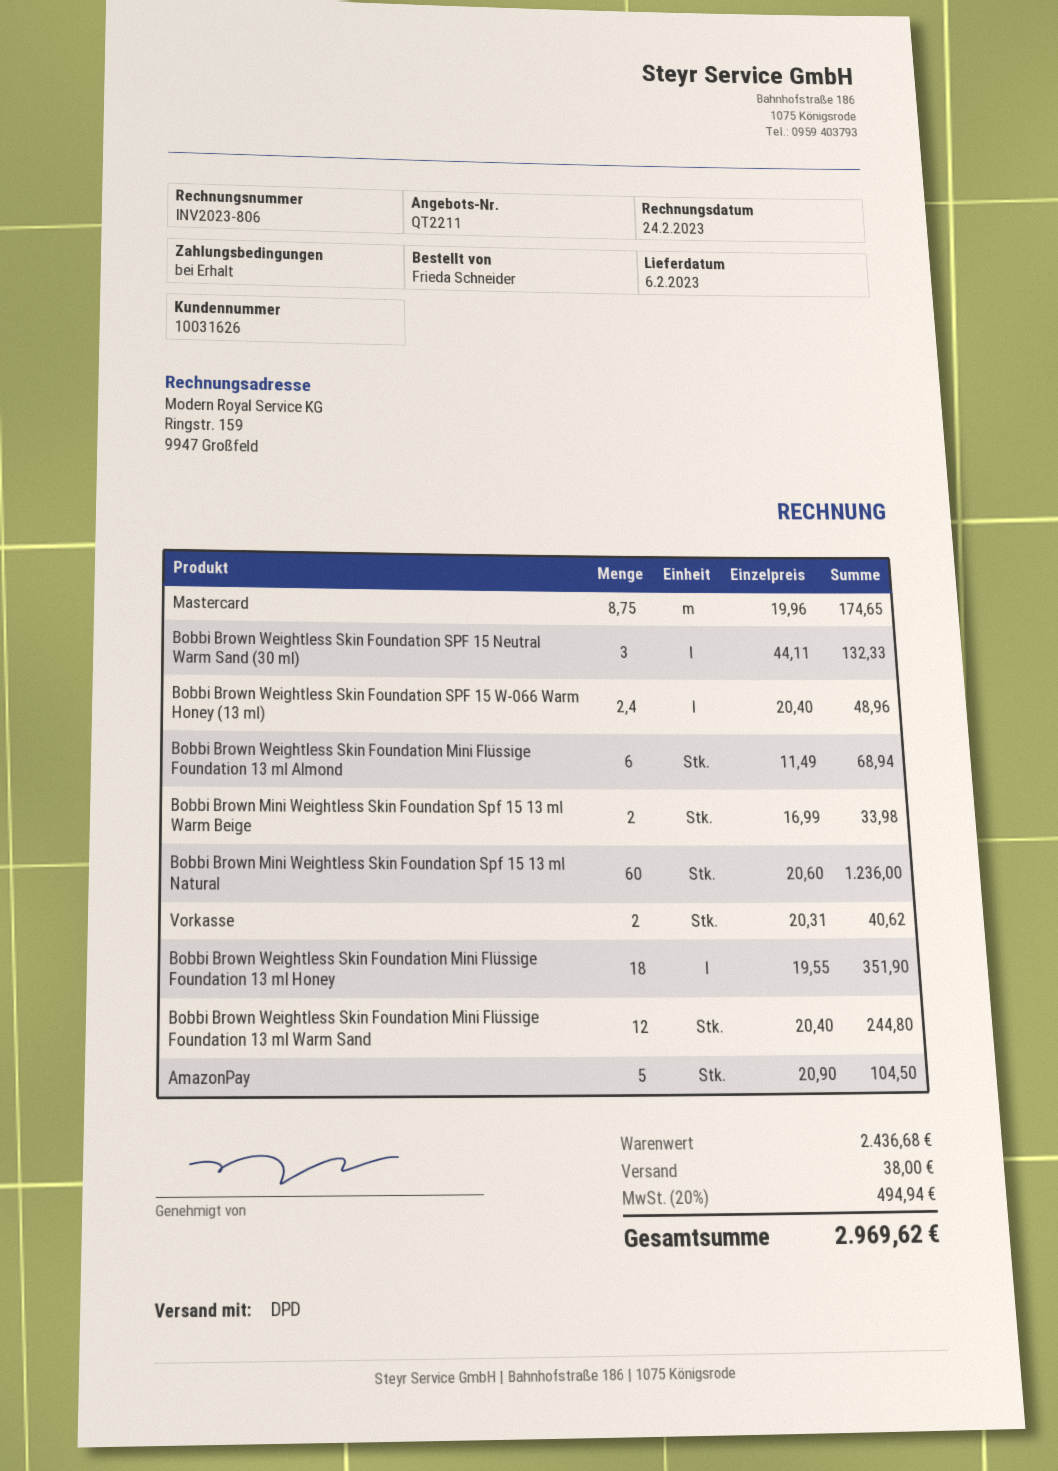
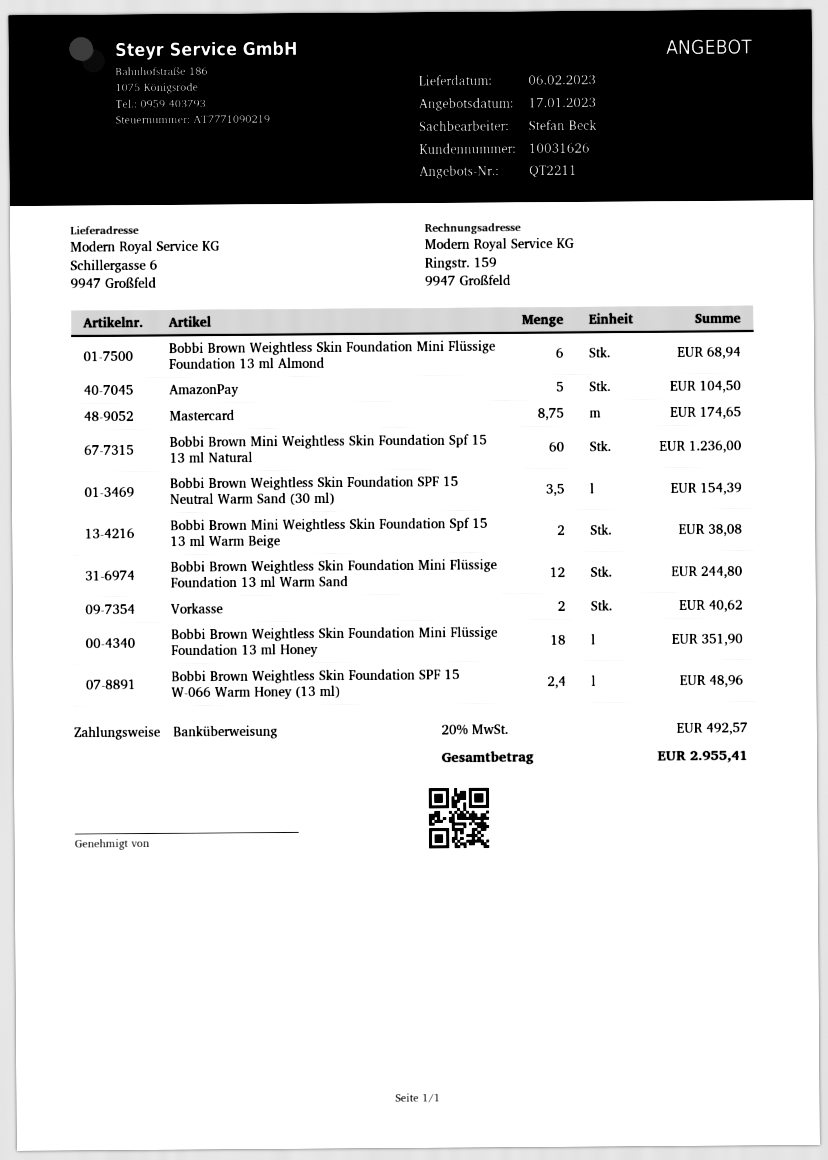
Bobbi Brown Weightless Skin Foundation SPF 15 Neutral Warm Sand (30 ml): 3 for 132.33 -> 3.5 for 154.39
Bobbi Brown Mini Weightless Skin Foundation Spf 15 13 ml Warm Beige: 2 for 33.98 -> 2 for 38.08
shipping: 38.00 -> none
tax: 20% = 494.94 -> 20% = 492.57
total: 2969.62 -> 2955.41

